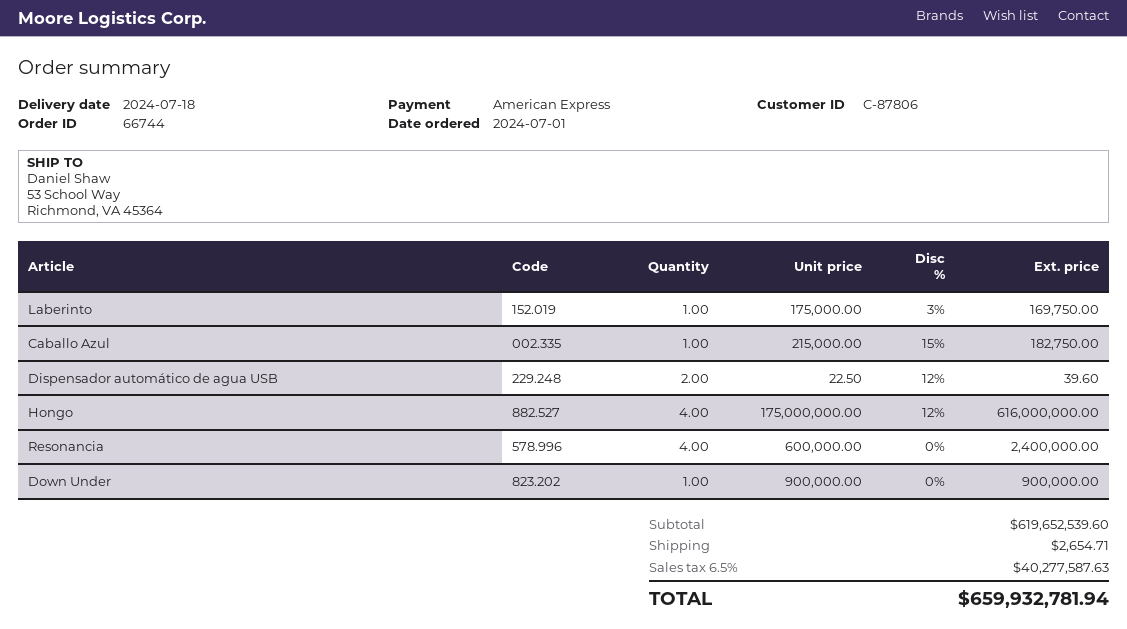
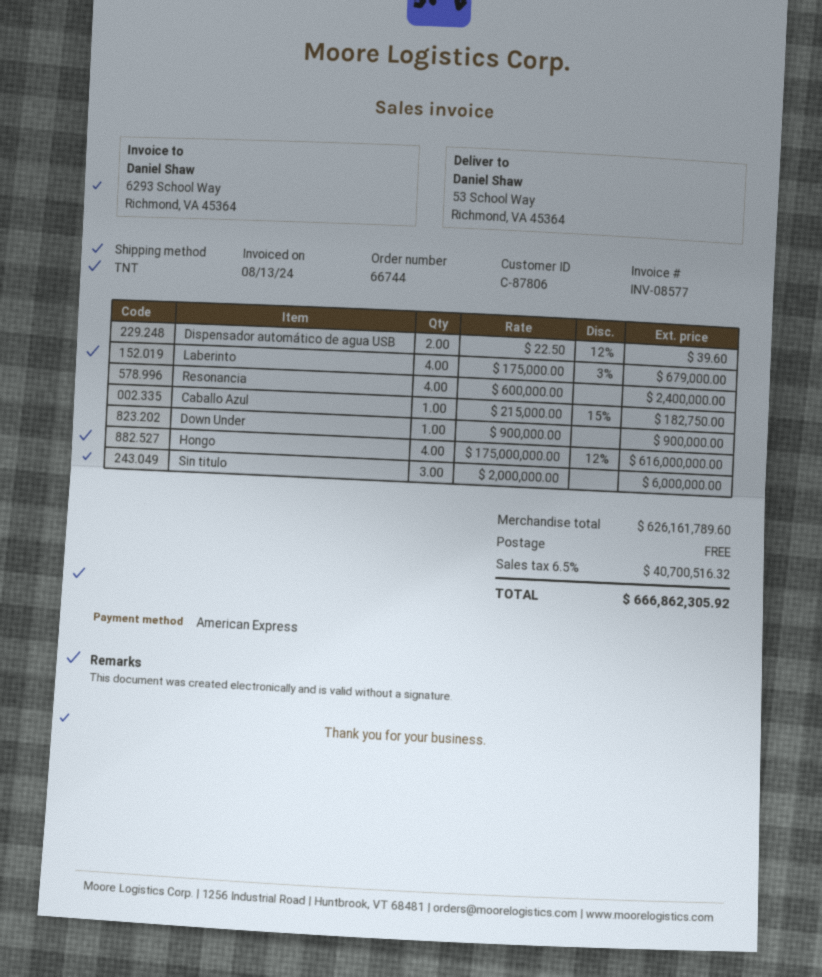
Laberinto: 1 x 175000.00 - 3% = 169750.00 -> 4 x 175000.00 - 3% = 679000.00
Sin titulo: none -> 3 x 2000000.00 = 6000000.00
subtotal: 619652539.60 -> 626161789.60
shipping: 2654.71 -> 0.00
tax: 6.5% = 40277587.63 -> 6.5% = 40700516.32
total: 659932781.94 -> 666862305.92

